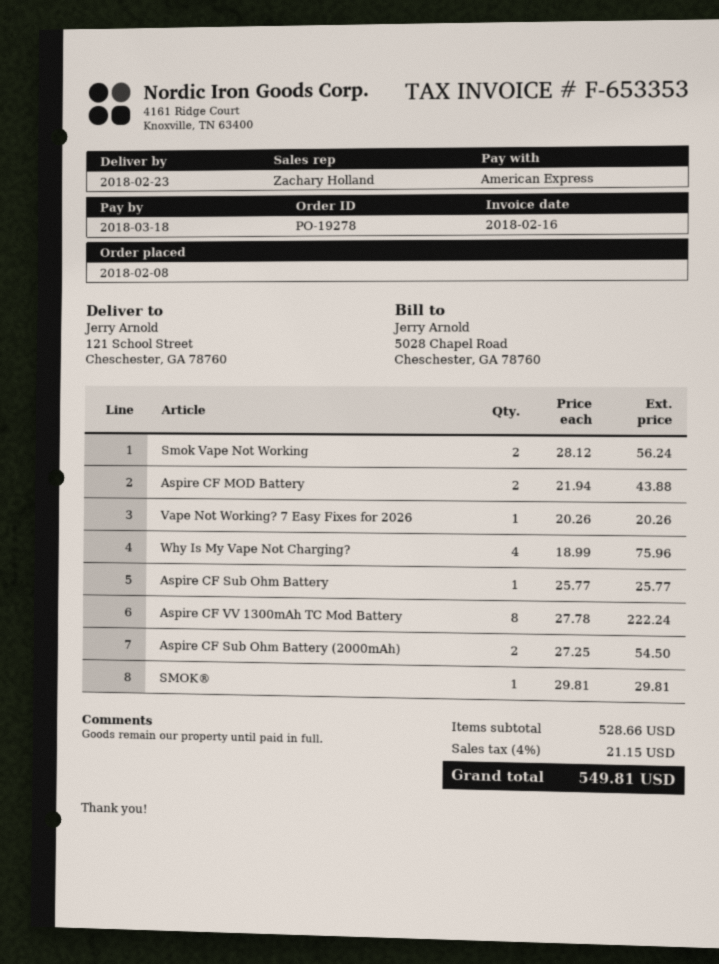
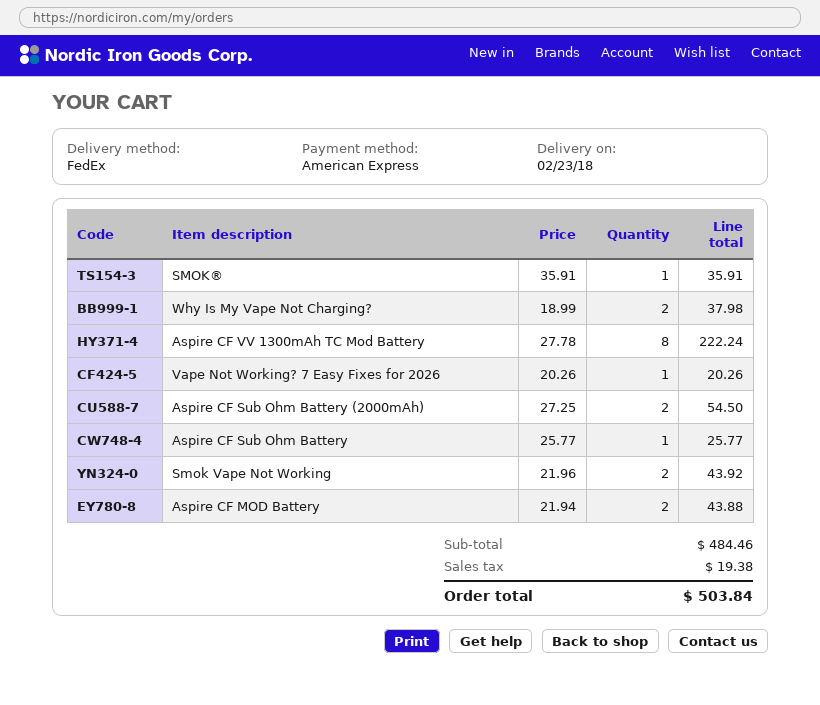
Smok Vape Not Working: 2 x 28.12 = 56.24 -> 2 x 21.96 = 43.92
Why Is My Vape Not Charging?: 4 x 18.99 = 75.96 -> 2 x 18.99 = 37.98
SMOK®: 1 x 29.81 = 29.81 -> 1 x 35.91 = 35.91
subtotal: 528.66 -> 484.46
tax: 21.15 -> 19.38
total: 549.81 -> 503.84

